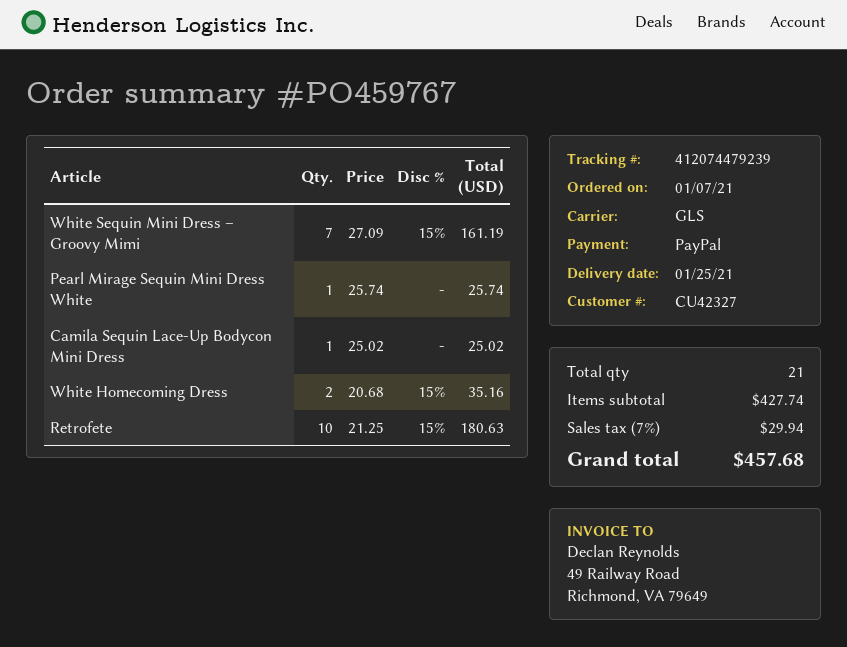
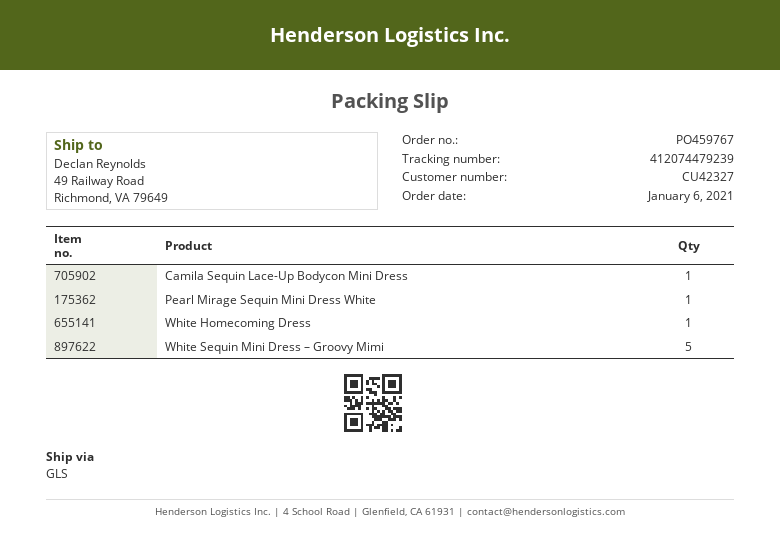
order date: 2021-01-07 -> 2021-01-06
White Sequin Mini Dress – Groovy Mimi: 7 -> 5
White Homecoming Dress: 2 -> 1
Retrofete: 10 -> none

